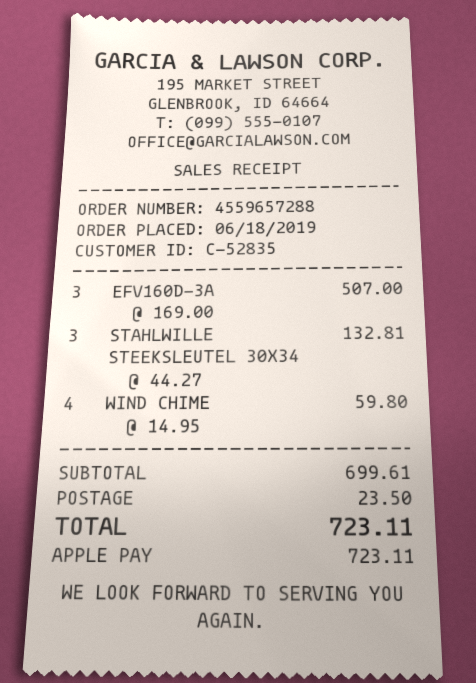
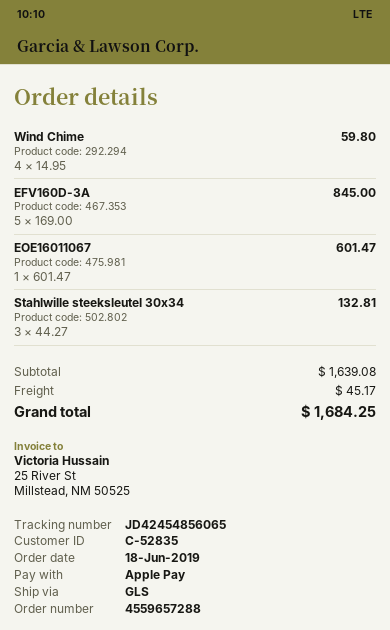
EFV160D-3A: 3 x 169.00 = 507.00 -> 5 x 169.00 = 845.00
EOE16011067: none -> 1 x 601.47 = 601.47
subtotal: 699.61 -> 1639.08
shipping: 23.50 -> 45.17
total: 723.11 -> 1684.25

